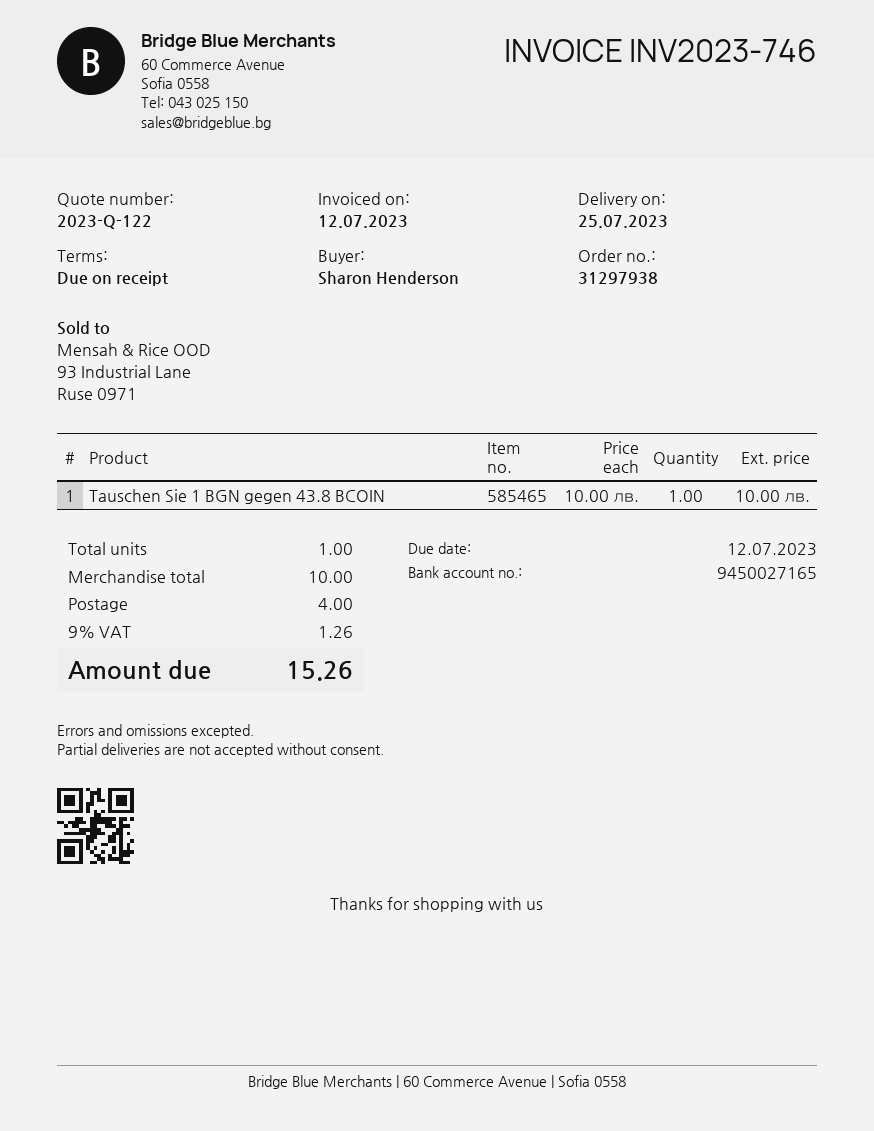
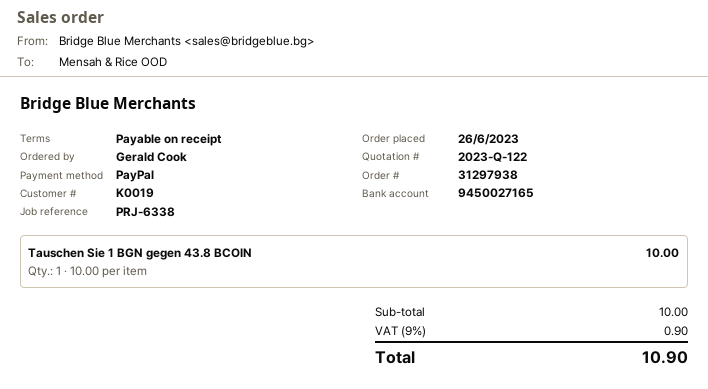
ordered by: Sharon Henderson -> Gerald Cook
shipping: 4.00 -> none
tax: 9% = 1.26 -> 9% = 0.90
total: 15.26 -> 10.90

